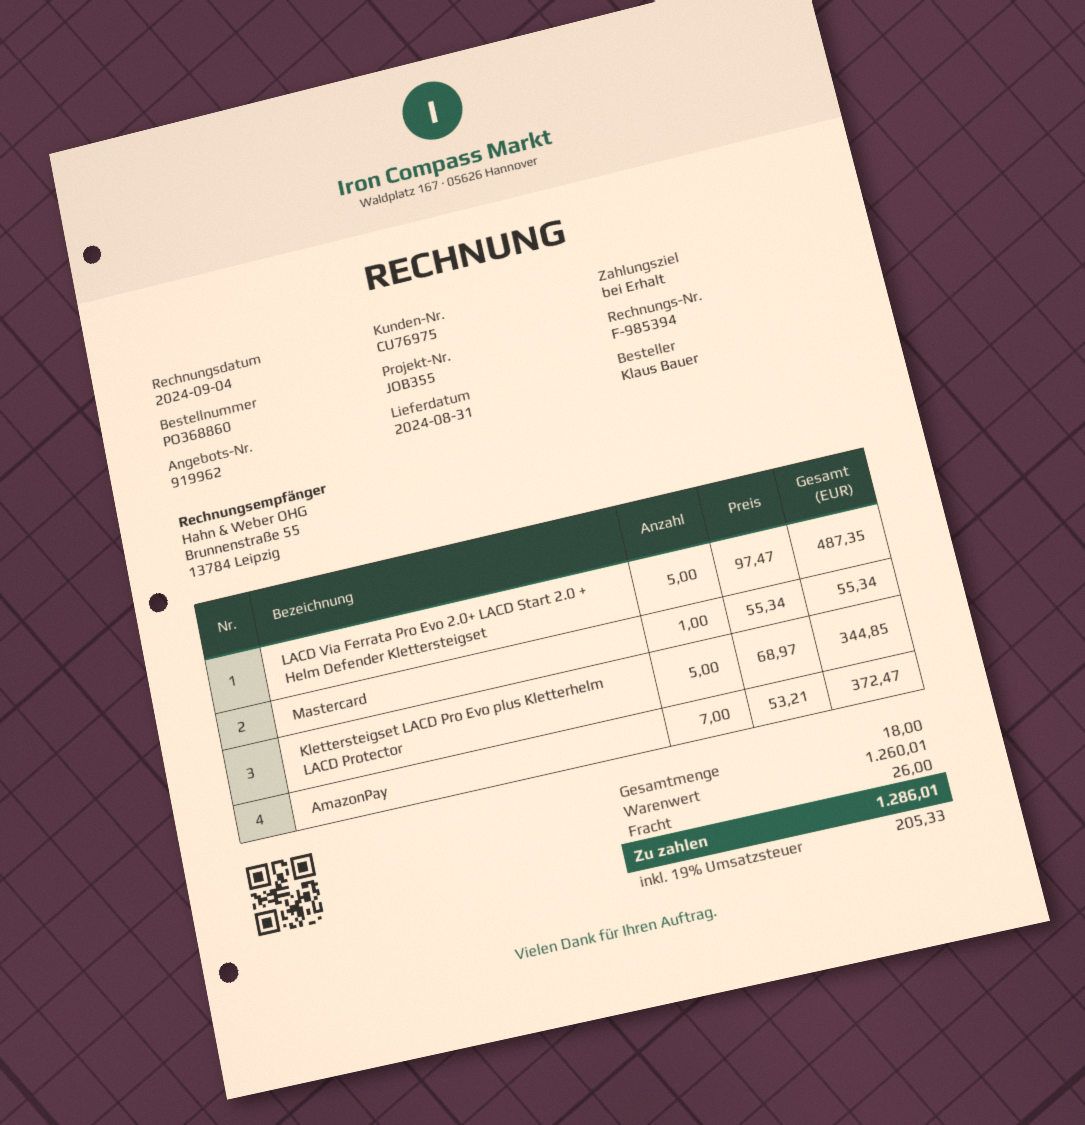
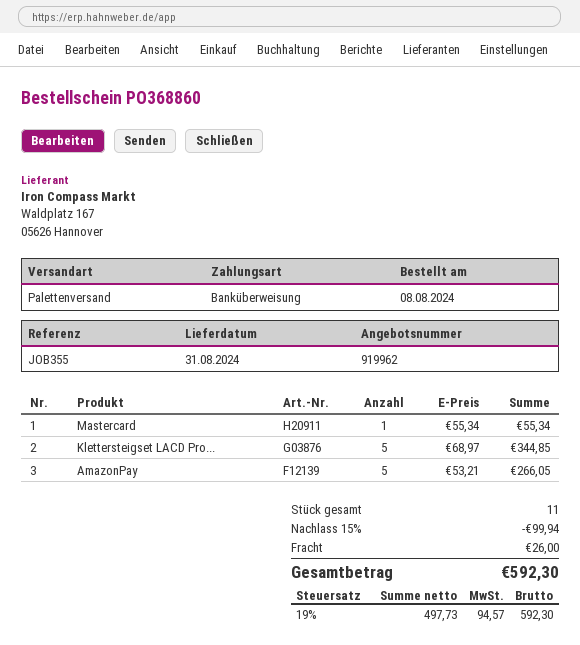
LACD Via Ferrata Pro Evo 2.0+ LACD Start 2.0 + Helm Defender Klettersteigset: 5 x 97.47 = 487.35 -> none
AmazonPay: 7 x 53.21 = 372.47 -> 5 x 53.21 = 266.05
total quantity: 18 -> 11
discount: none -> 15% = 99.94
tax: 19% = 205.33 -> 19% = 94.57
total: 1286.01 -> 592.30

